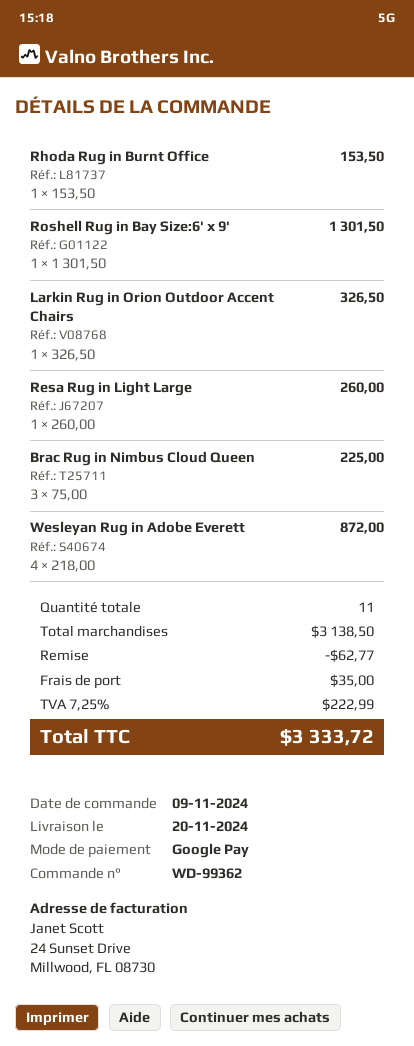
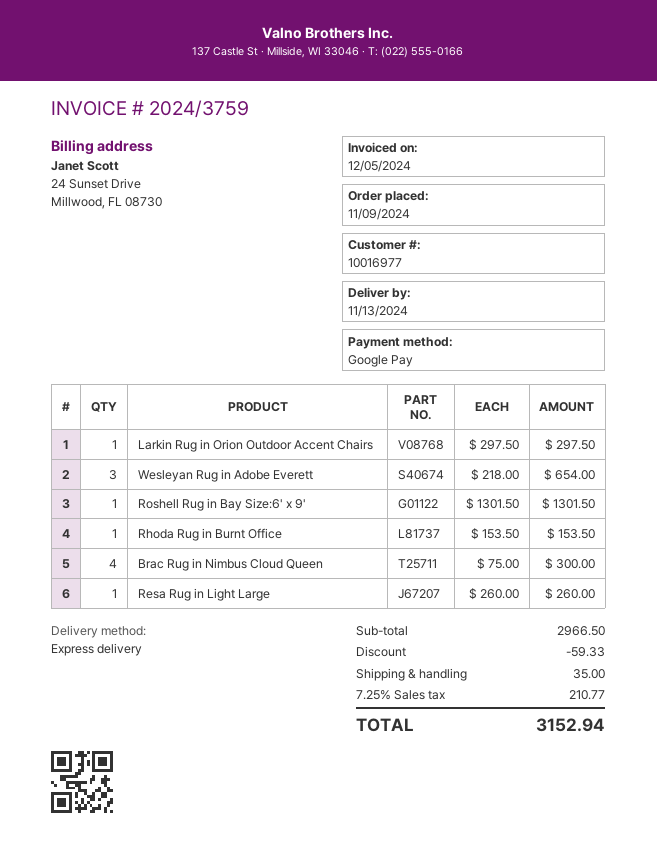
delivery date: 2024-11-20 -> 2024-11-13
Larkin Rug in Orion Outdoor Accent Chairs: 1 x 326.50 = 326.50 -> 1 x 297.50 = 297.50
Brac Rug in Nimbus Cloud Queen: 3 x 75.00 = 225.00 -> 4 x 75.00 = 300.00
Wesleyan Rug in Adobe Everett: 4 x 218.00 = 872.00 -> 3 x 218.00 = 654.00
subtotal: 3138.50 -> 2966.50
discount: 62.77 -> 59.33
tax: 7.25% = 222.99 -> 7.25% = 210.77
total: 3333.72 -> 3152.94

